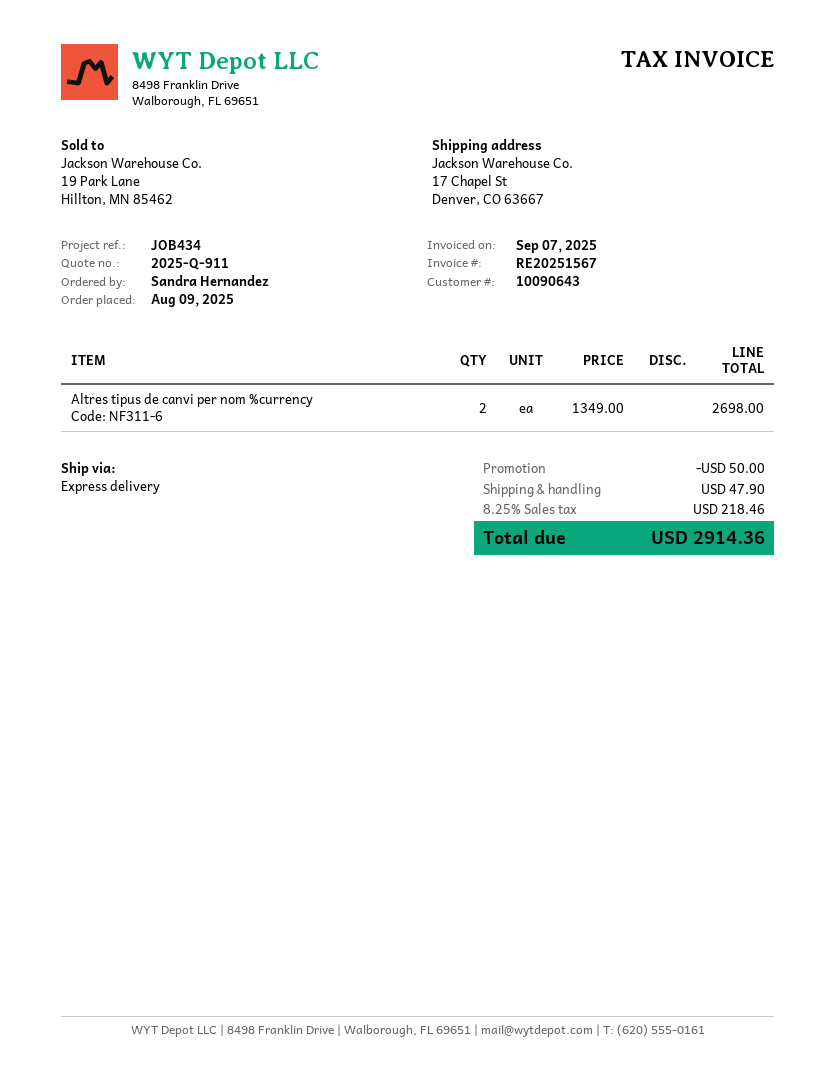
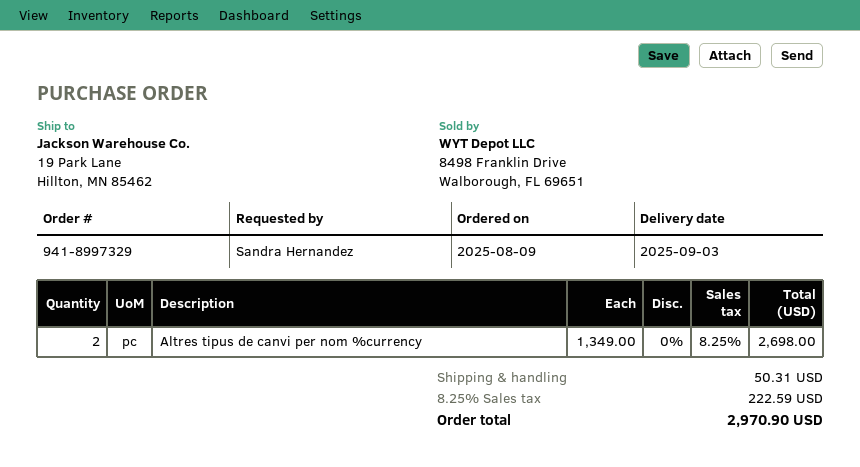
ship to: 17 Chapel St, Denver, CO 63667 -> 19 Park Lane, Hillton, MN 85462
discount: 50.00 -> none
shipping: 47.90 -> 50.31
tax: 8.25% = 218.46 -> 8.25% = 222.59
total: 2914.36 -> 2970.90

